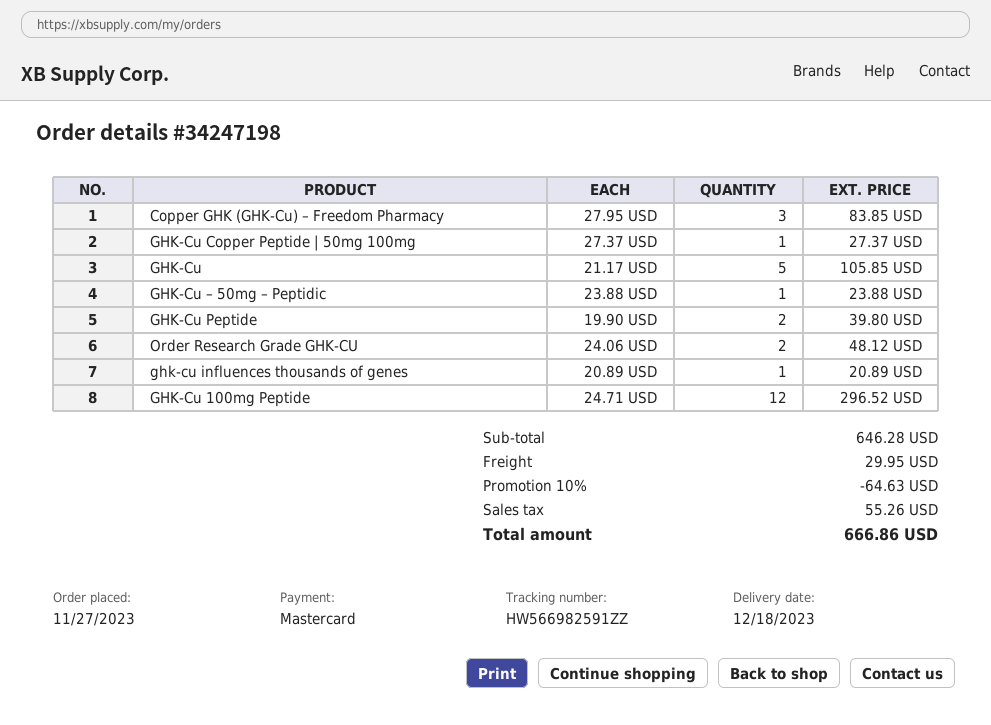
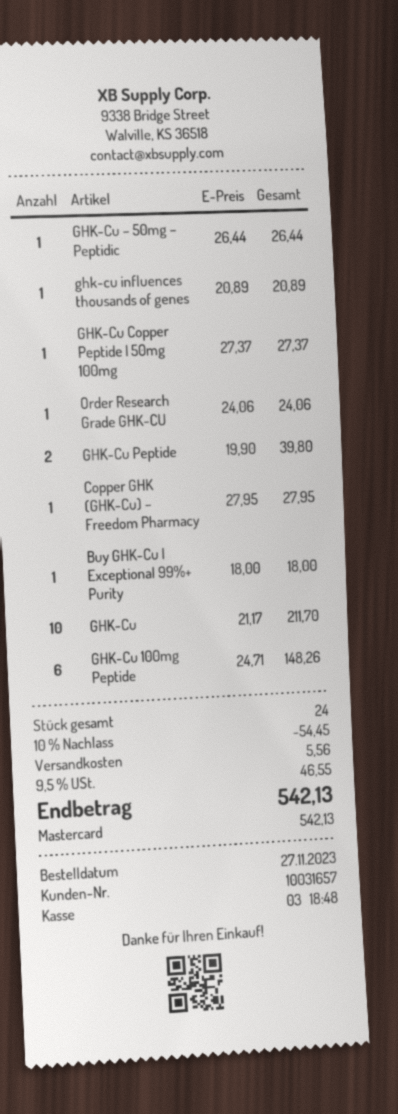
Copper GHK (GHK-Cu) – Freedom Pharmacy: 3 x 27.95 = 83.85 -> 1 x 27.95 = 27.95
GHK-Cu: 5 x 21.17 = 105.85 -> 10 x 21.17 = 211.70
GHK-Cu – 50mg – Peptidic: 1 x 23.88 = 23.88 -> 1 x 26.44 = 26.44
Order Research Grade GHK-CU: 2 x 24.06 = 48.12 -> 1 x 24.06 = 24.06
GHK-Cu 100mg Peptide: 12 x 24.71 = 296.52 -> 6 x 24.71 = 148.26
Buy GHK-Cu | Exceptional 99%+ Purity: none -> 1 x 18.00 = 18.00
discount: 10% = 64.63 -> 10% = 54.45
shipping: 29.95 -> 5.56
tax: 55.26 -> 46.55
total: 666.86 -> 542.13

